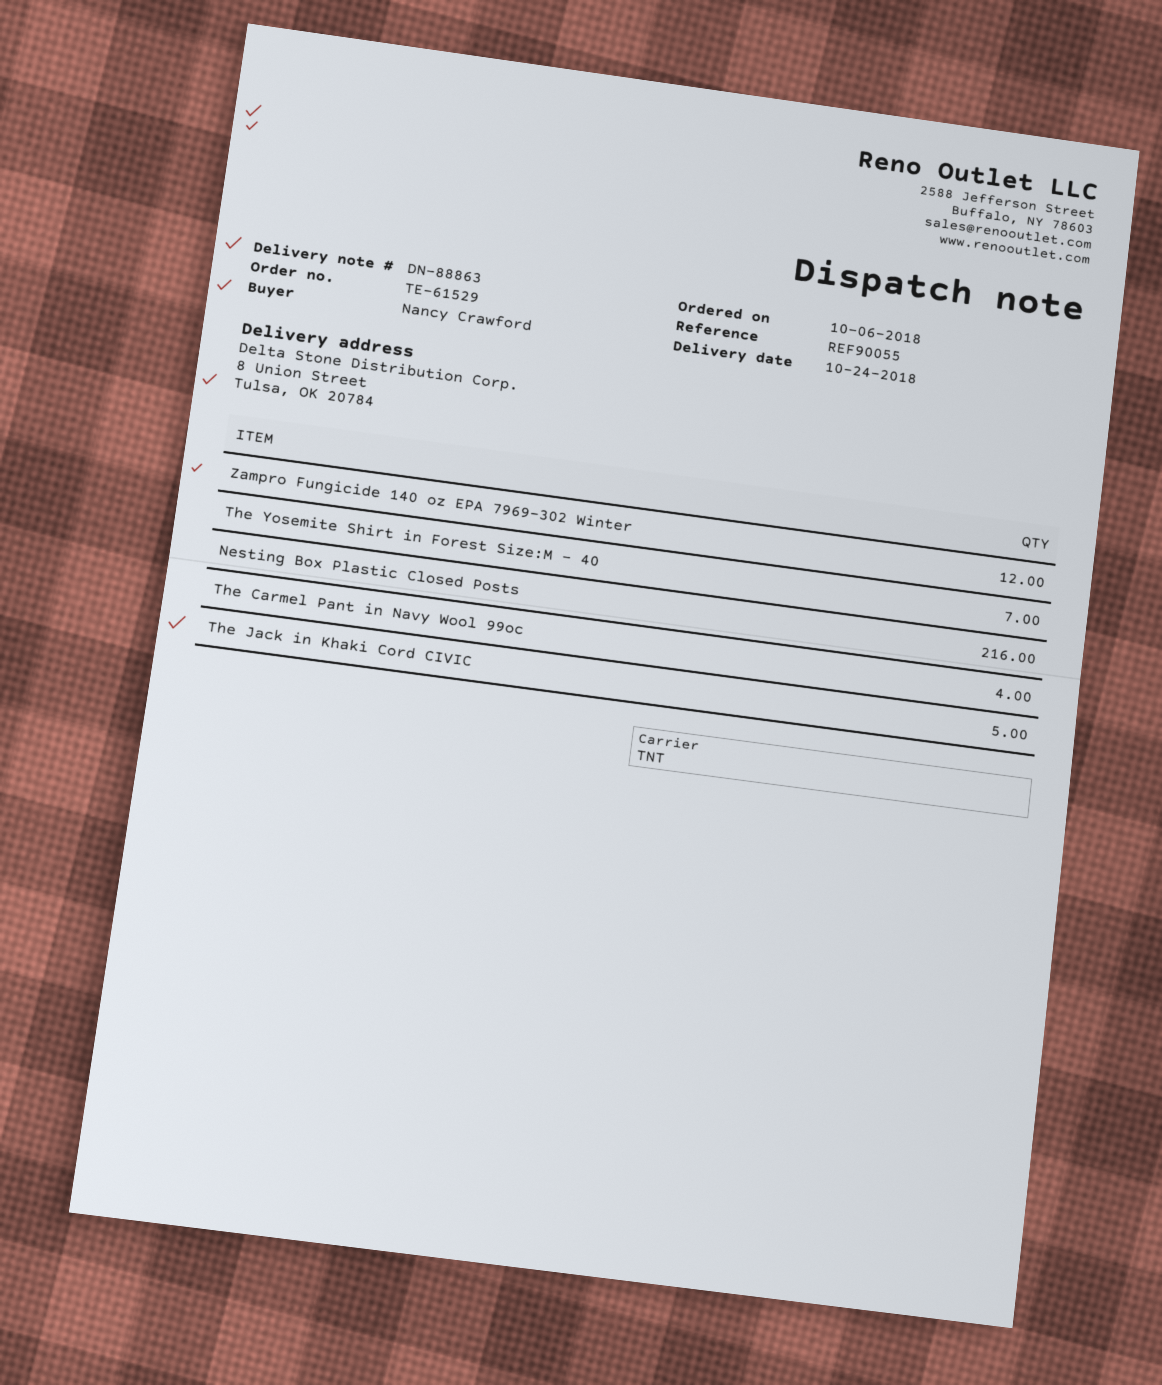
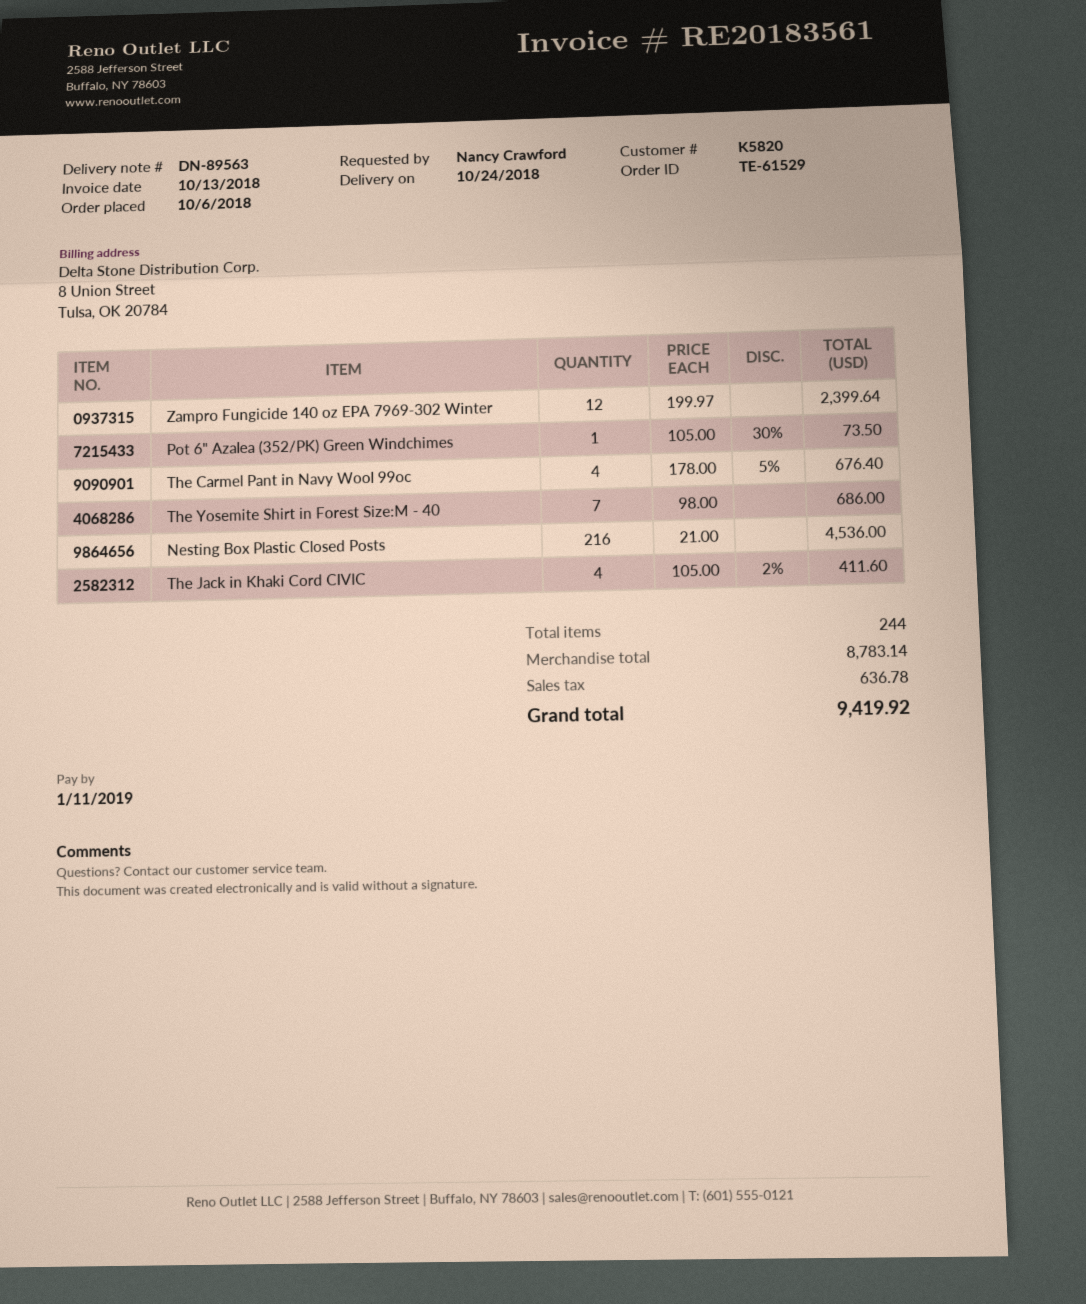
delivery note number: DN-88863 -> DN-89563
The Jack in Khaki Cord CIVIC: 5 -> 4
Pot 6" Azalea (352/PK) Green Windchimes: none -> 1

